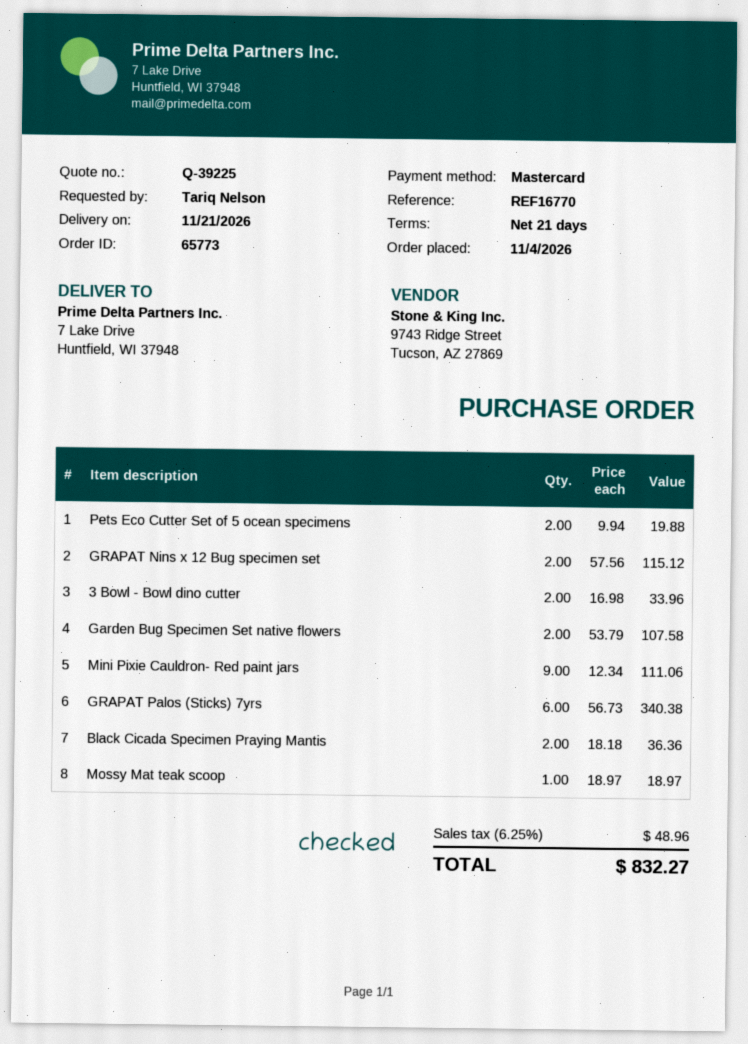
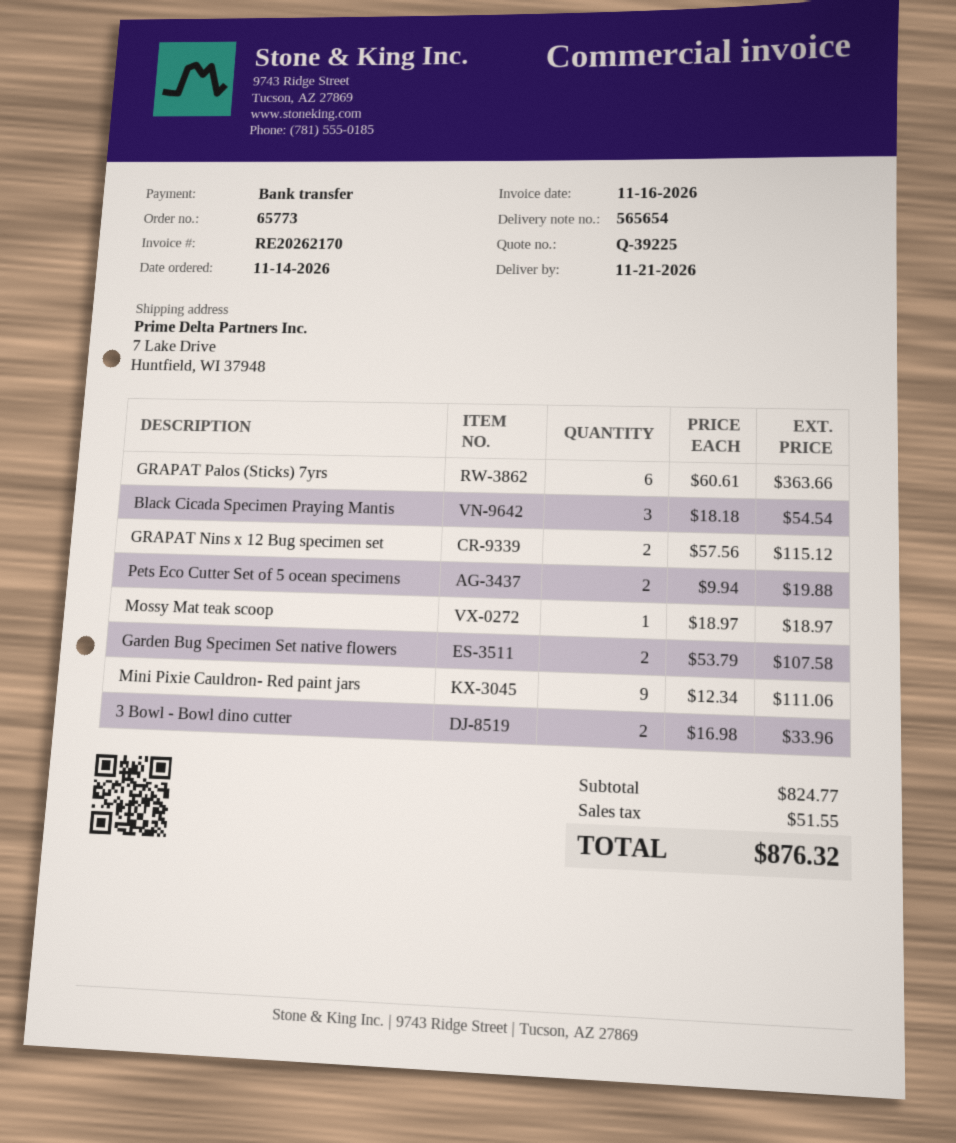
order date: 2026-11-04 -> 2026-11-14
payment method: Mastercard -> bank transfer
GRAPAT Palos (Sticks) 7yrs: 6 x 56.73 = 340.38 -> 6 x 60.61 = 363.66
Black Cicada Specimen Praying Mantis: 2 x 18.18 = 36.36 -> 3 x 18.18 = 54.54
tax: 48.96 -> 51.55
total: 832.27 -> 876.32

